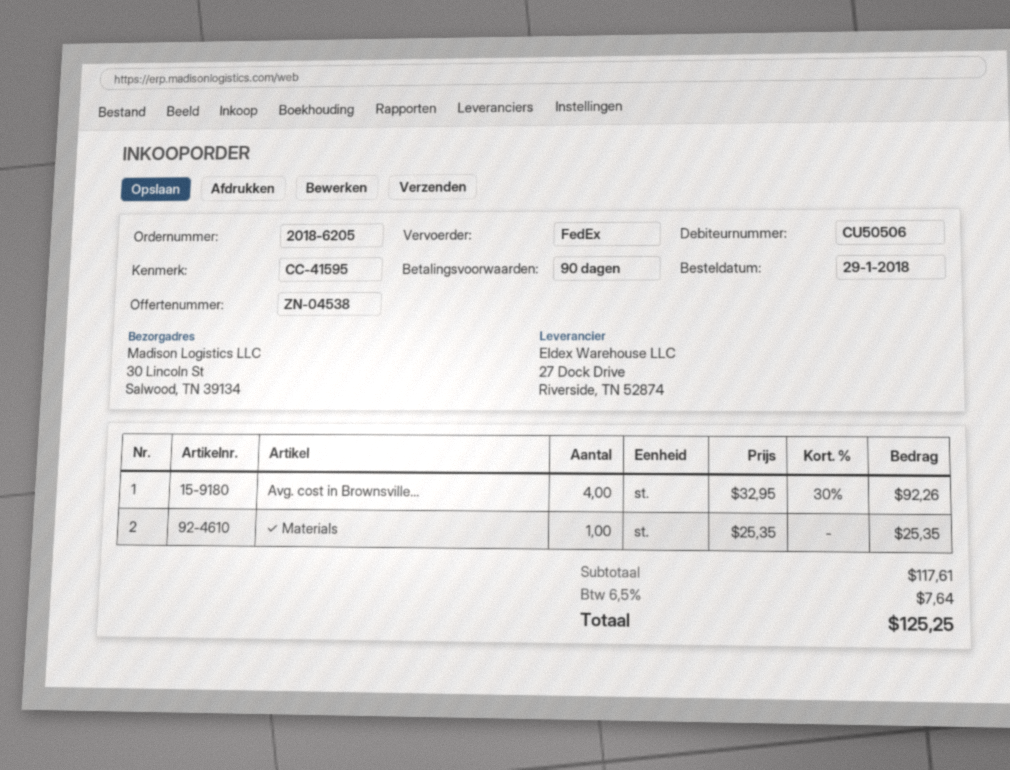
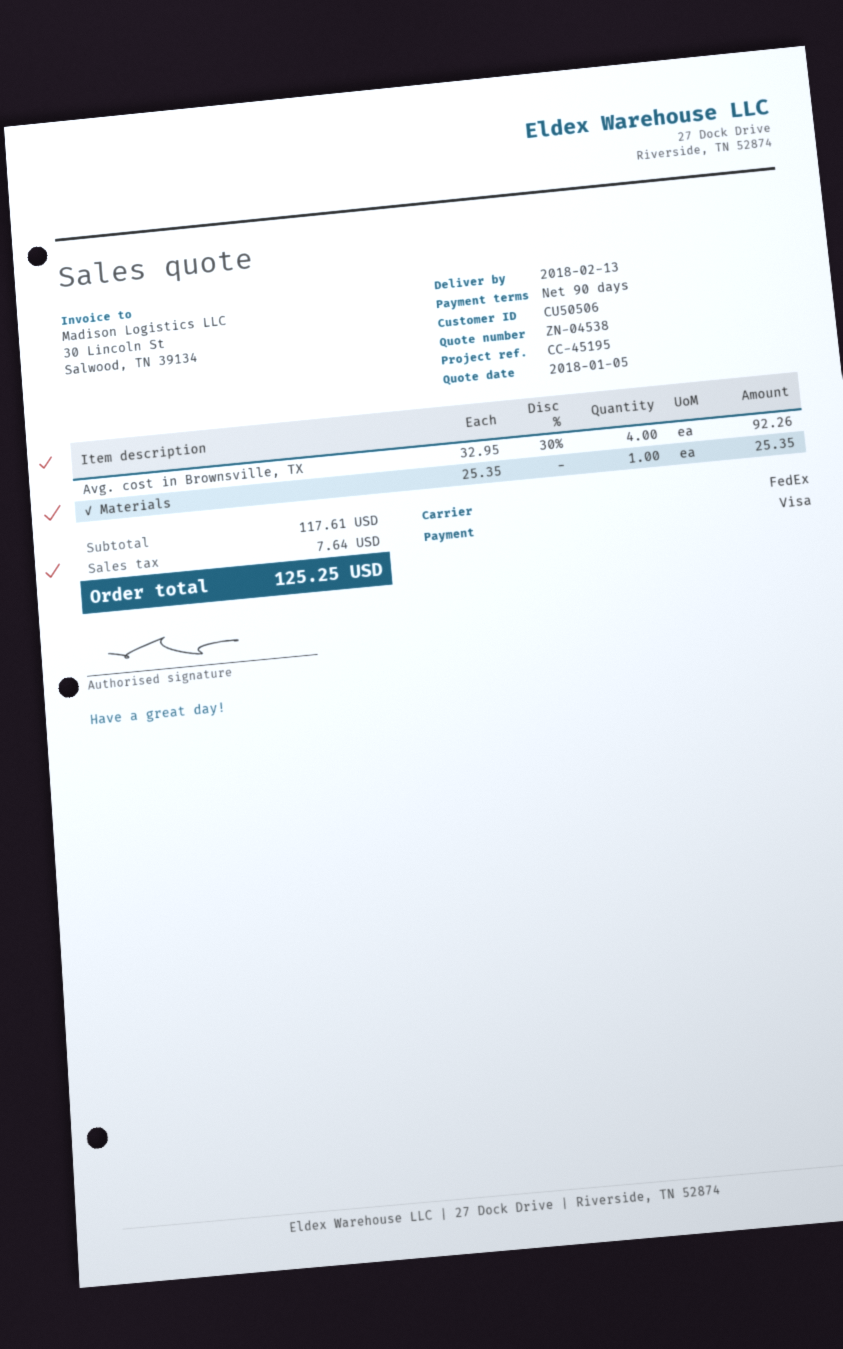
reference: CC-41595 -> CC-45195

